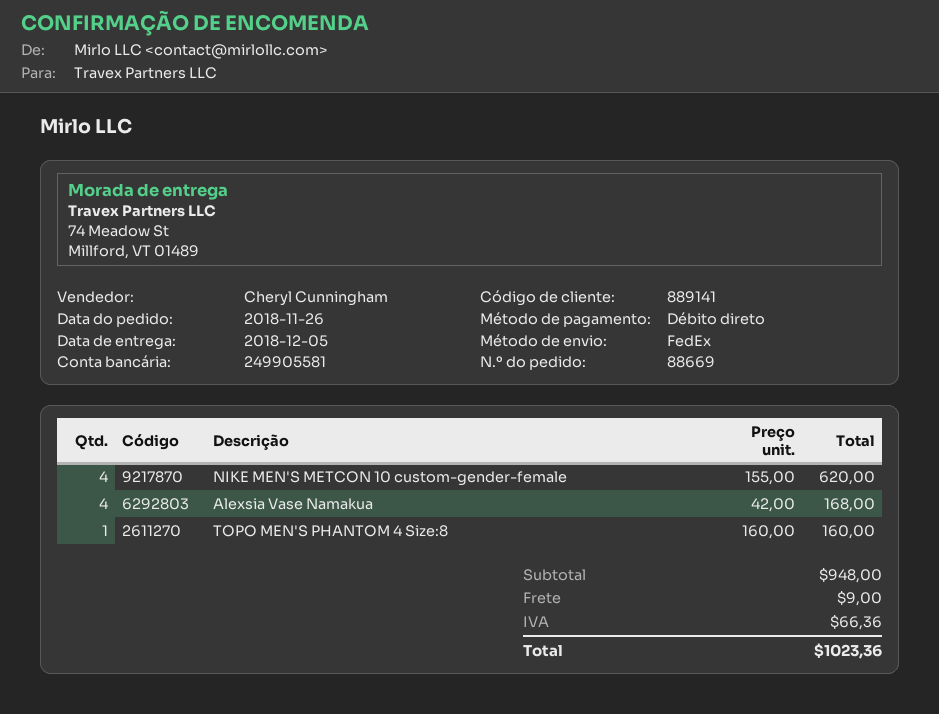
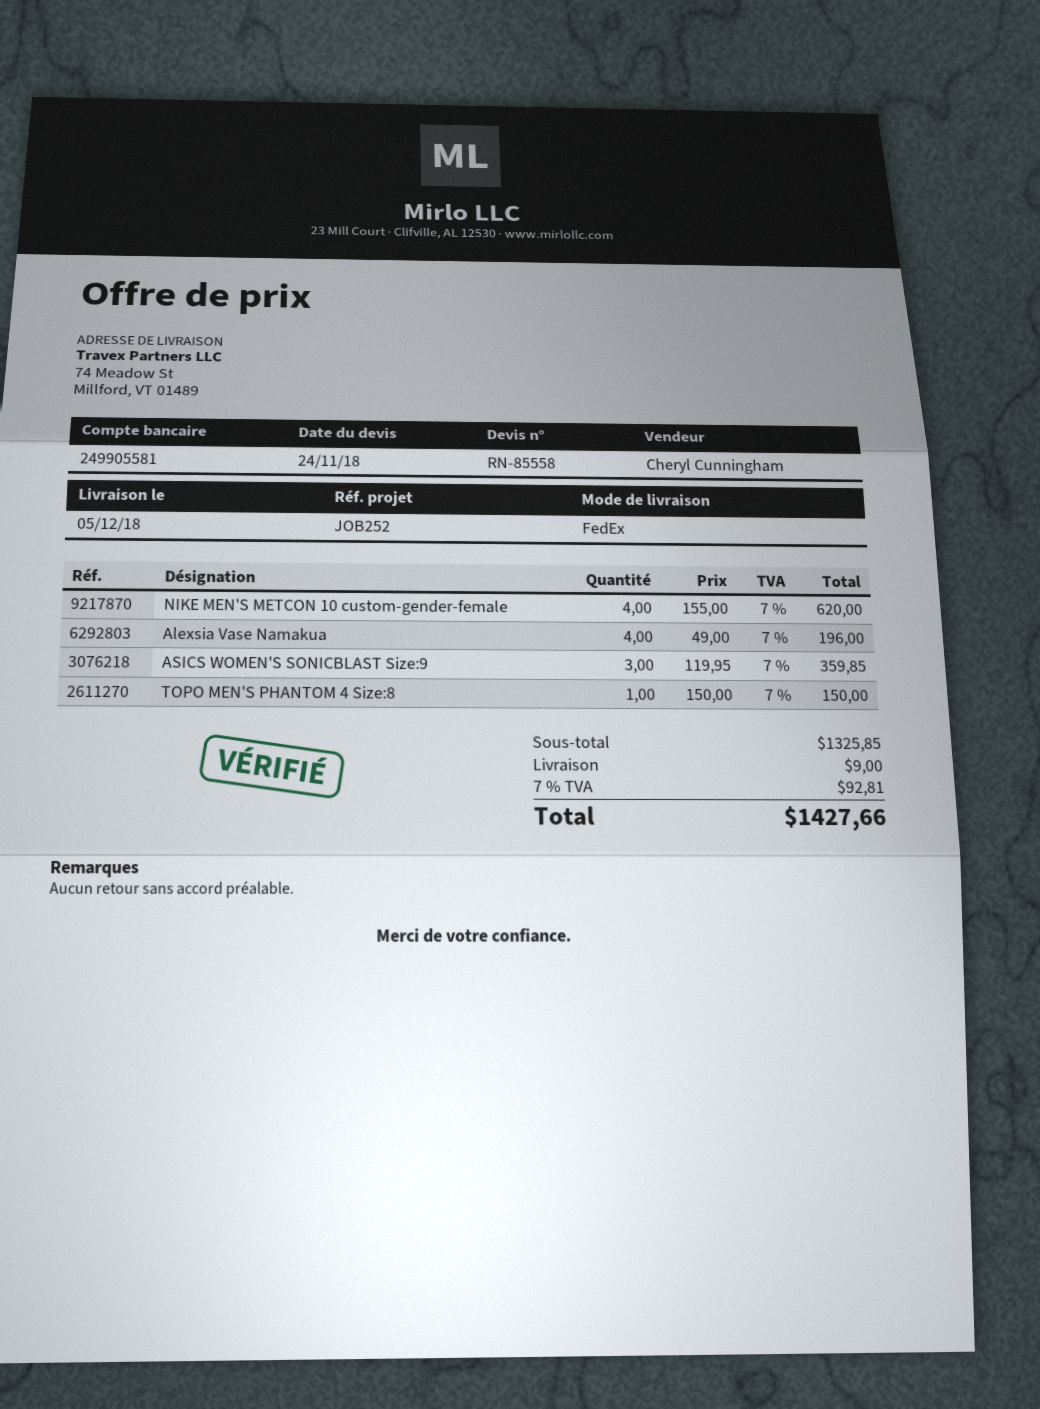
Alexsia Vase Namakua: 4 x 42.00 = 168.00 -> 4 x 49.00 = 196.00
TOPO MEN'S PHANTOM 4 Size:8: 1 x 160.00 = 160.00 -> 1 x 150.00 = 150.00
ASICS WOMEN'S SONICBLAST Size:9: none -> 3 x 119.95 = 359.85
subtotal: 948.00 -> 1325.85
tax: 66.36 -> 92.81
total: 1023.36 -> 1427.66

